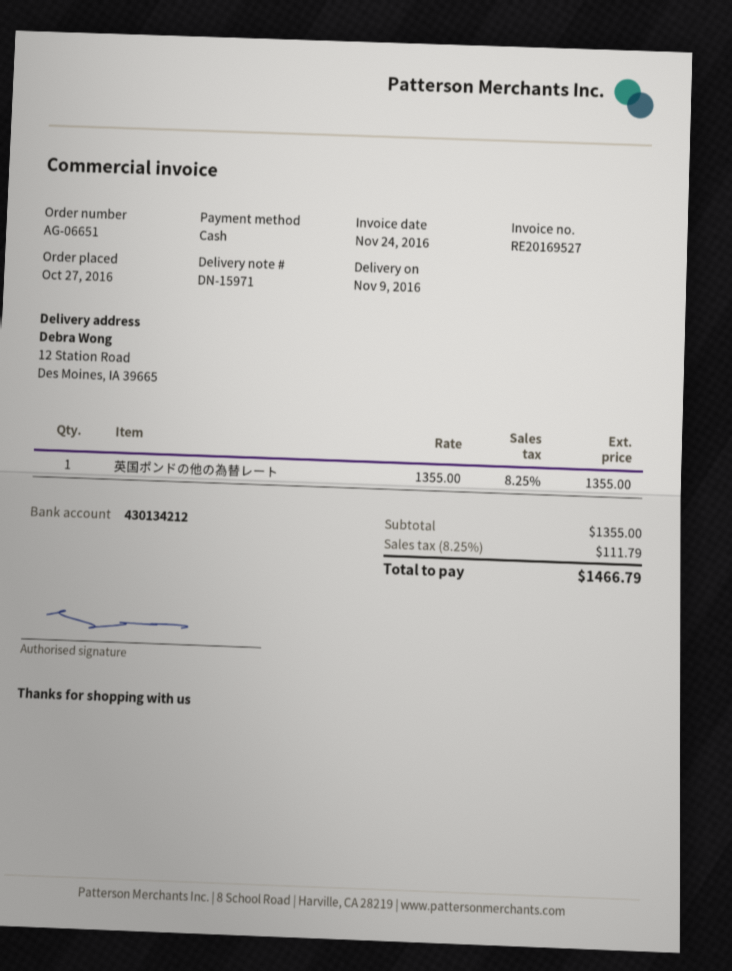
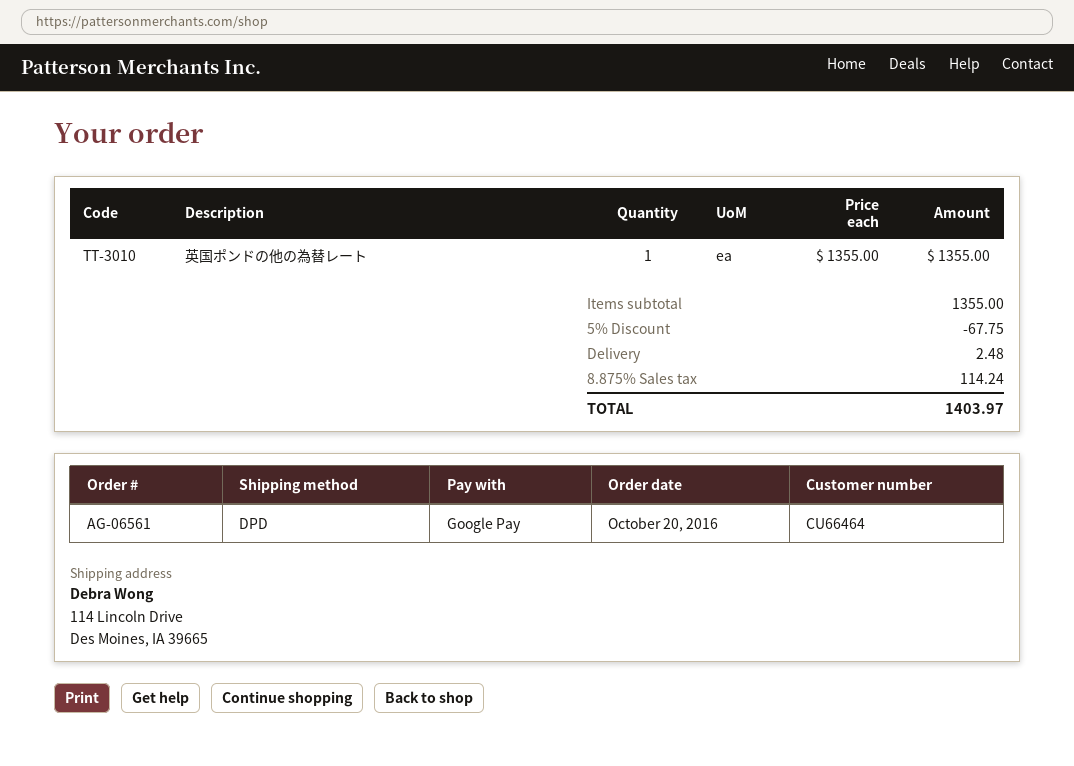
order number: AG-06651 -> AG-06561
order date: 2016-10-27 -> 2016-10-20
payment method: cash -> Google Pay
ship to: 12 Station Road, Des Moines, IA 39665 -> 114 Lincoln Drive, Des Moines, IA 39665
discount: none -> 5% = 67.75
shipping: none -> 2.48
tax: 8.25% = 111.79 -> 8.875% = 114.24
total: 1466.79 -> 1403.97

